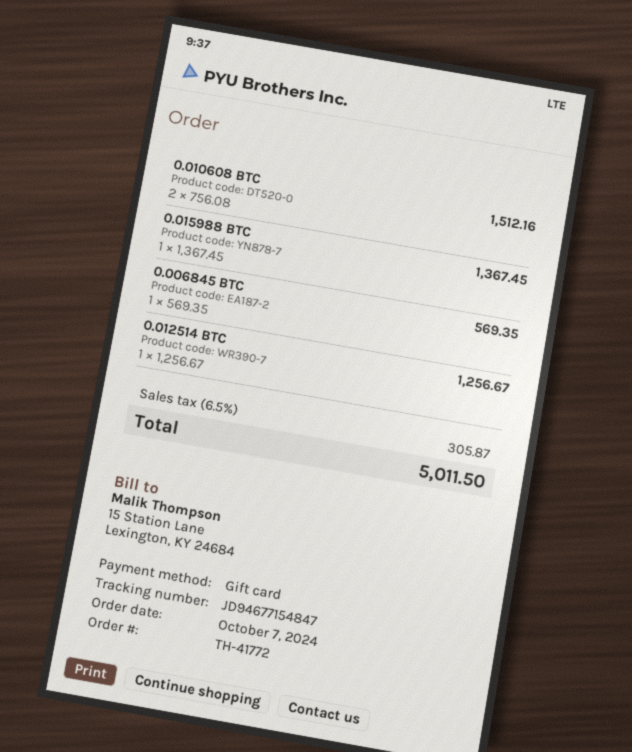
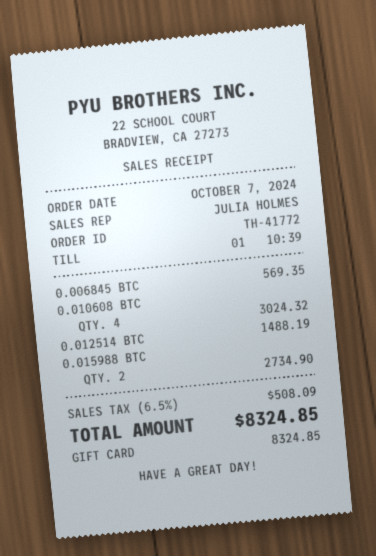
0.010608 BTC: 2 for 1512.16 -> 4 for 3024.32
0.015988 BTC: 1 for 1367.45 -> 2 for 2734.90
0.012514 BTC: 1 for 1256.67 -> 1 for 1488.19
tax: 6.5% = 305.87 -> 6.5% = 508.09
total: 5011.50 -> 8324.85

